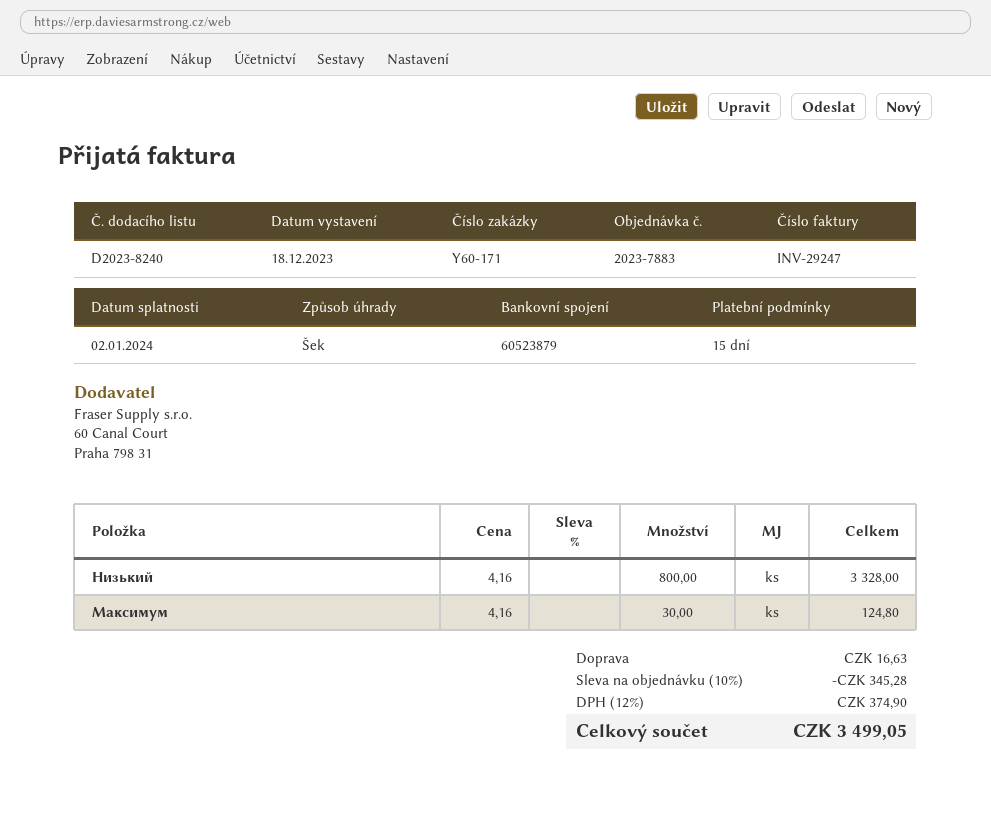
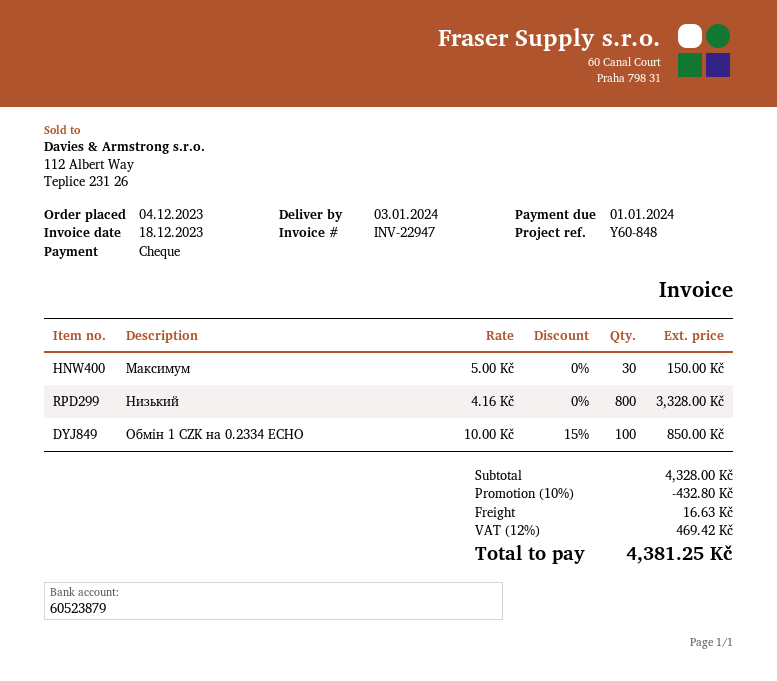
invoice number: INV-29247 -> INV-22947
due date: 2024-01-02 -> 2024-01-01
reference: Y60-171 -> Y60-848
Максимум: 30 x 4.16 = 124.80 -> 30 x 5.00 = 150.00
Обмін 1 CZK на 0.2334 ECHO: none -> 100 x 10.00 - 15% = 850.00
discount: 10% = 345.28 -> 10% = 432.80
tax: 12% = 374.90 -> 12% = 469.42
total: 3499.05 -> 4381.25

